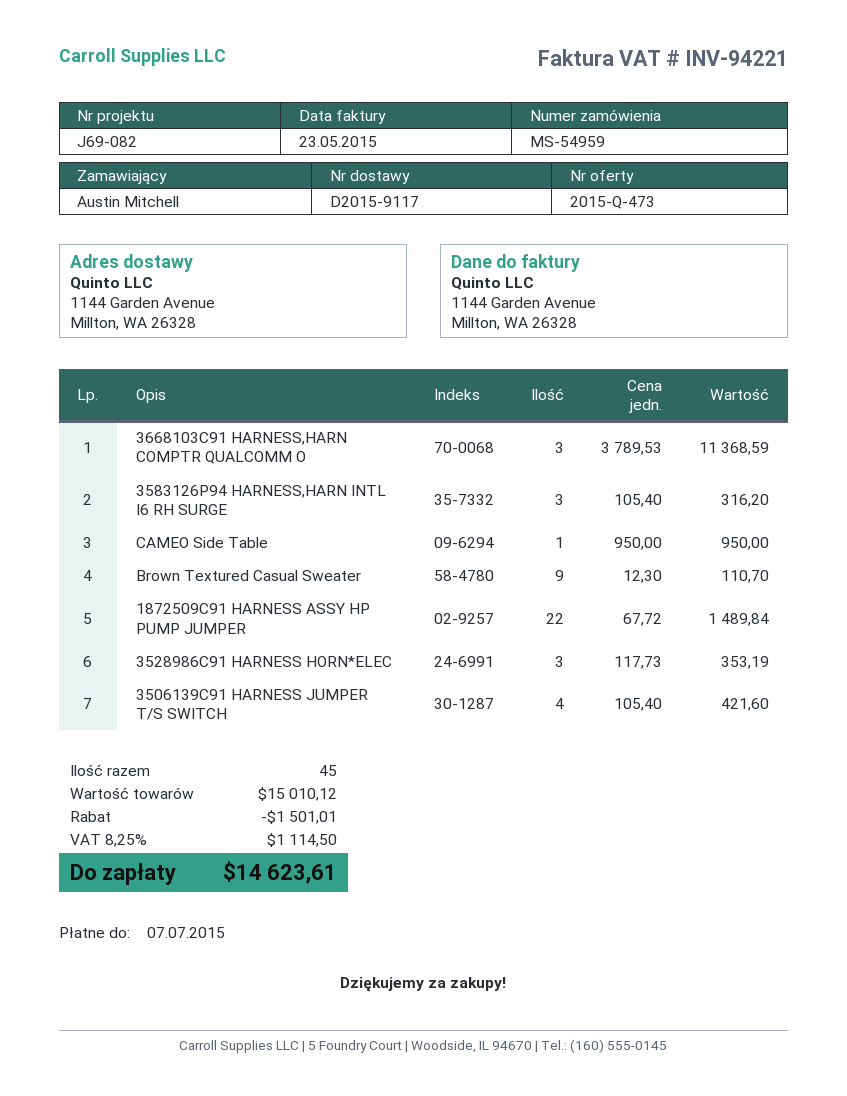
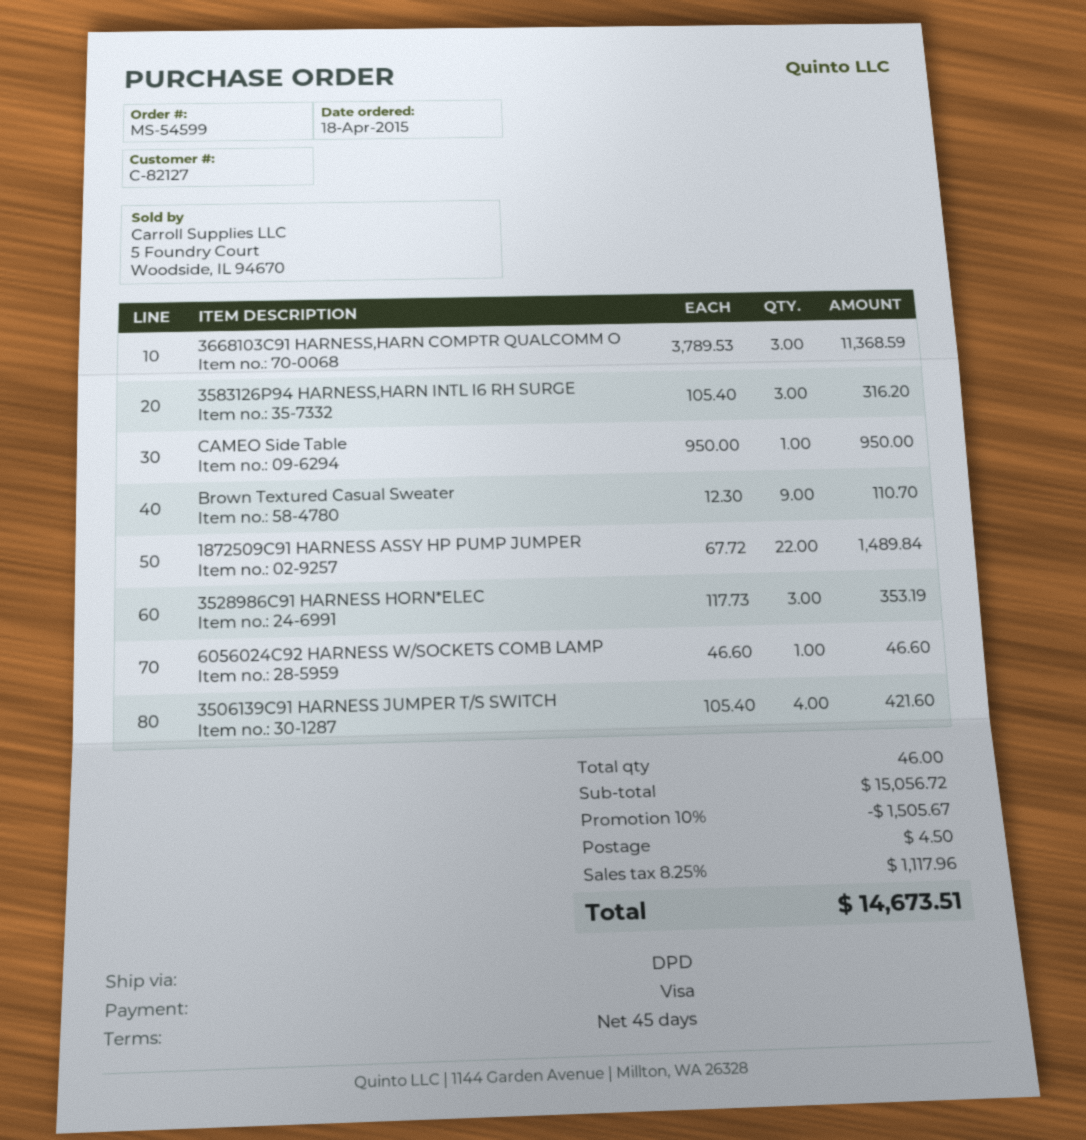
order number: MS-54959 -> MS-54599
6056024C92 HARNESS W/SOCKETS COMB LAMP: none -> 1 x 46.60 = 46.60
total quantity: 45 -> 46
subtotal: 15010.12 -> 15056.72
discount: 1501.01 -> 1505.67
shipping: none -> 4.50
tax: 8.25% = 1114.50 -> 8.25% = 1117.96
total: 14623.61 -> 14673.51

